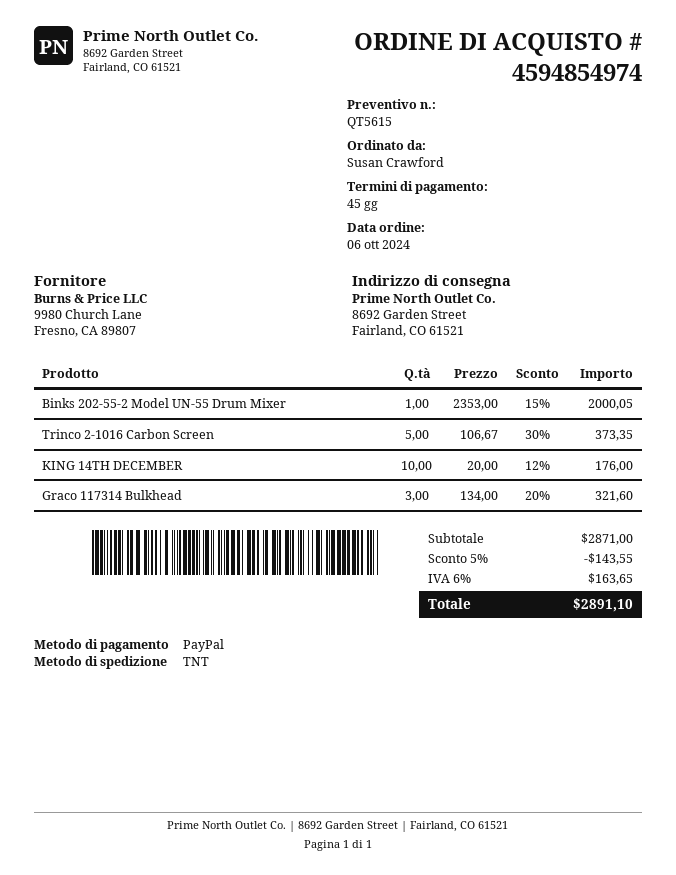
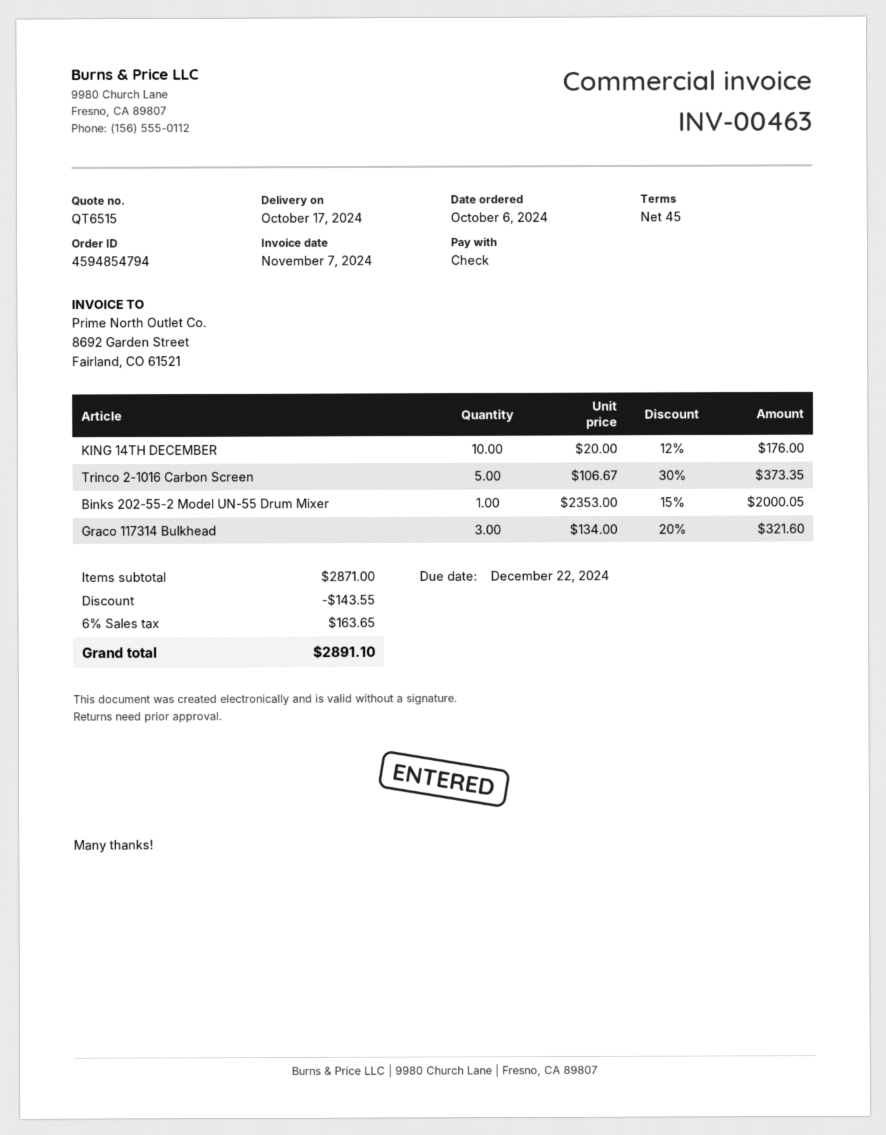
quote number: QT5615 -> QT6515
order number: 4594854974 -> 4594854794
payment method: PayPal -> cheque

